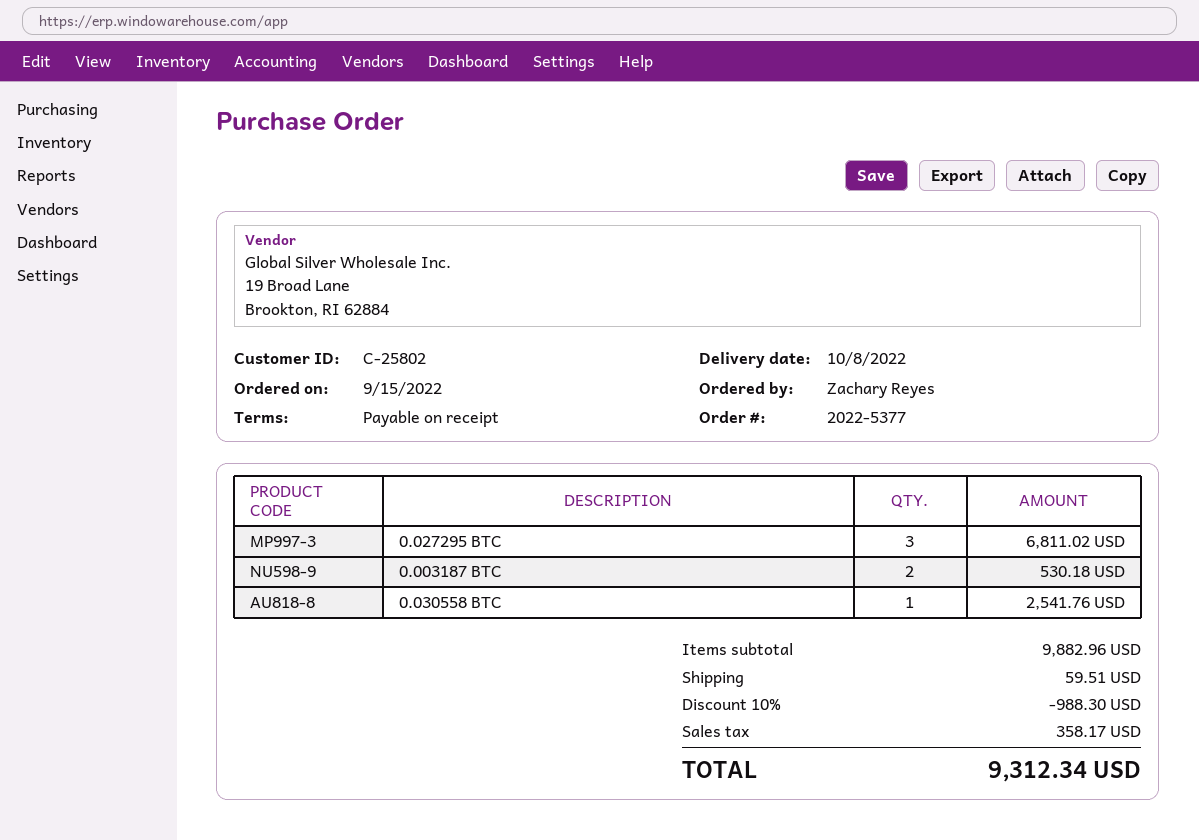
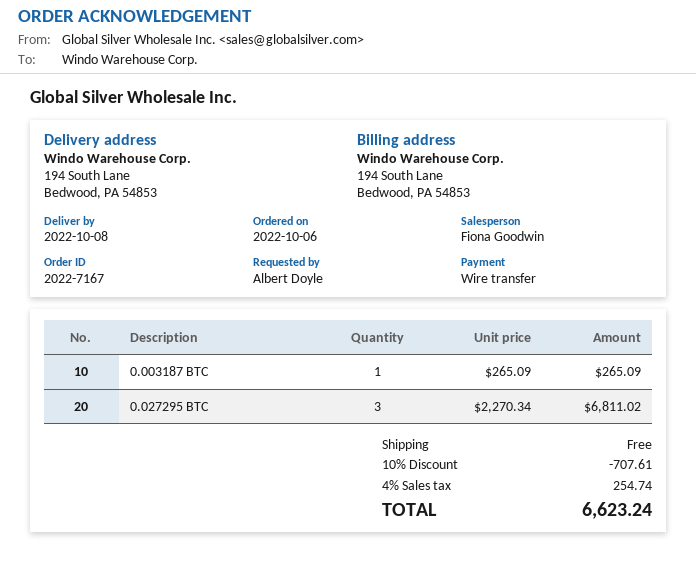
order number: 2022-5377 -> 2022-7167
order date: 2022-09-15 -> 2022-10-06
ordered by: Zachary Reyes -> Albert Doyle
0.003187 BTC: 2 for 530.18 -> 1 for 265.09
0.030558 BTC: 1 for 2541.76 -> none
discount: 10% = 988.30 -> 10% = 707.61
shipping: 59.51 -> 0.00
tax: 358.17 -> 254.74
total: 9312.34 -> 6623.24

